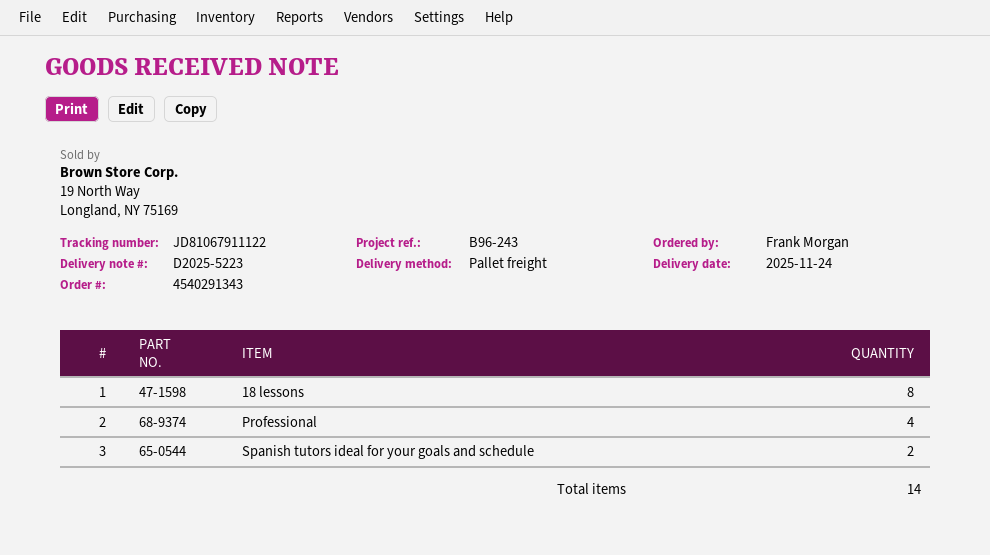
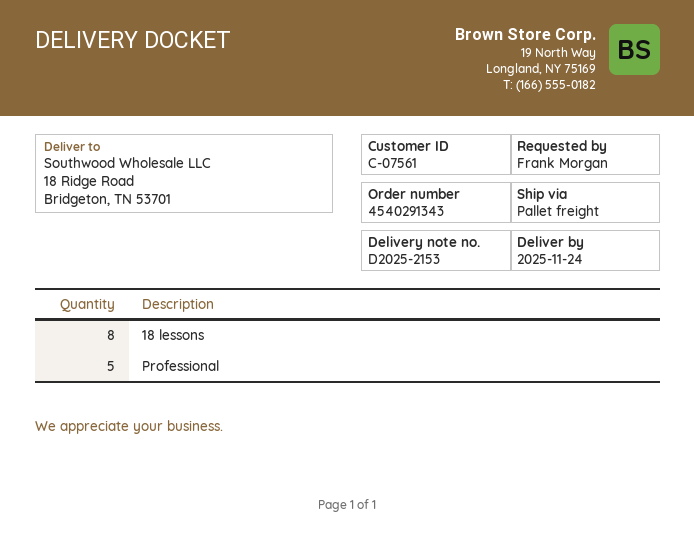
delivery note number: D2025-5223 -> D2025-2153
Professional: 4 -> 5
Spanish tutors ideal for your goals and schedule: 2 -> none

